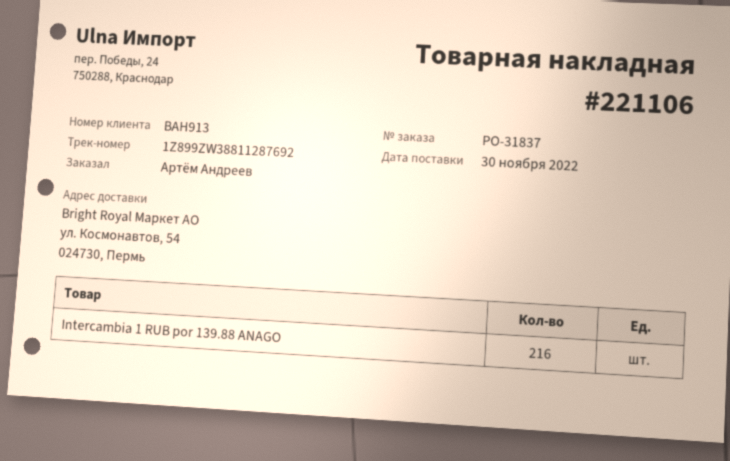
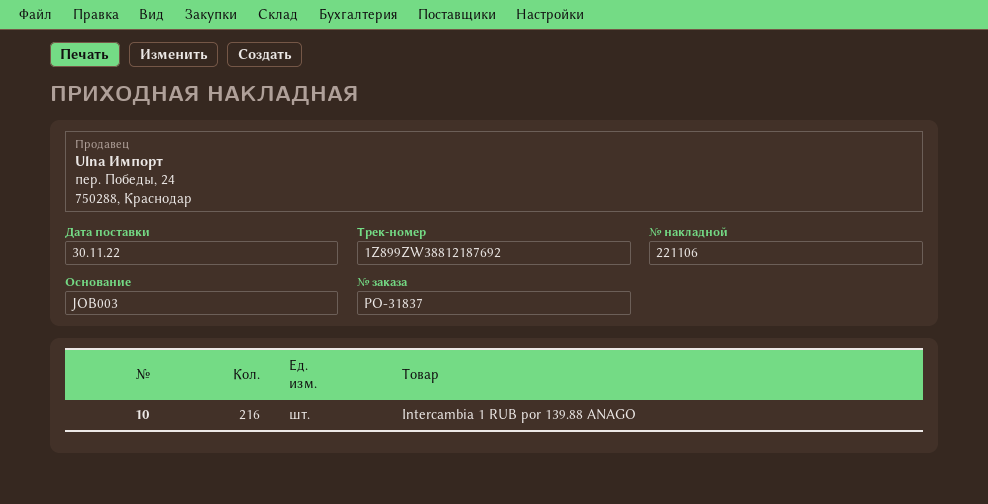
tracking number: 1Z899ZW38811287692 -> 1Z899ZW38812187692

